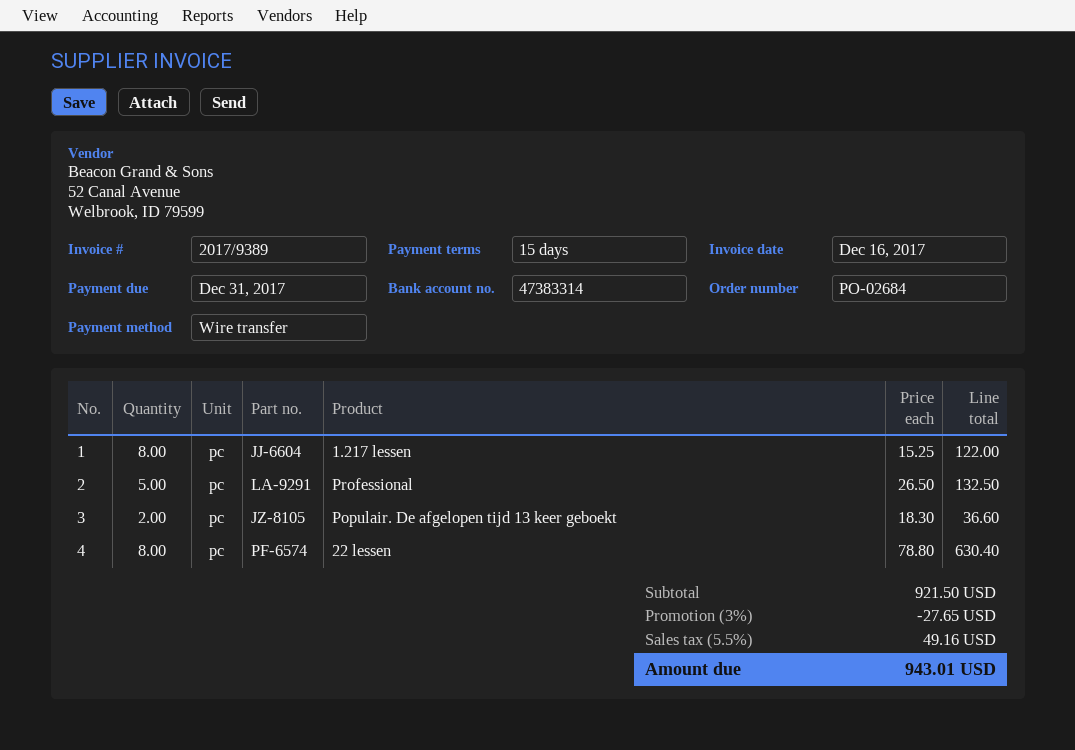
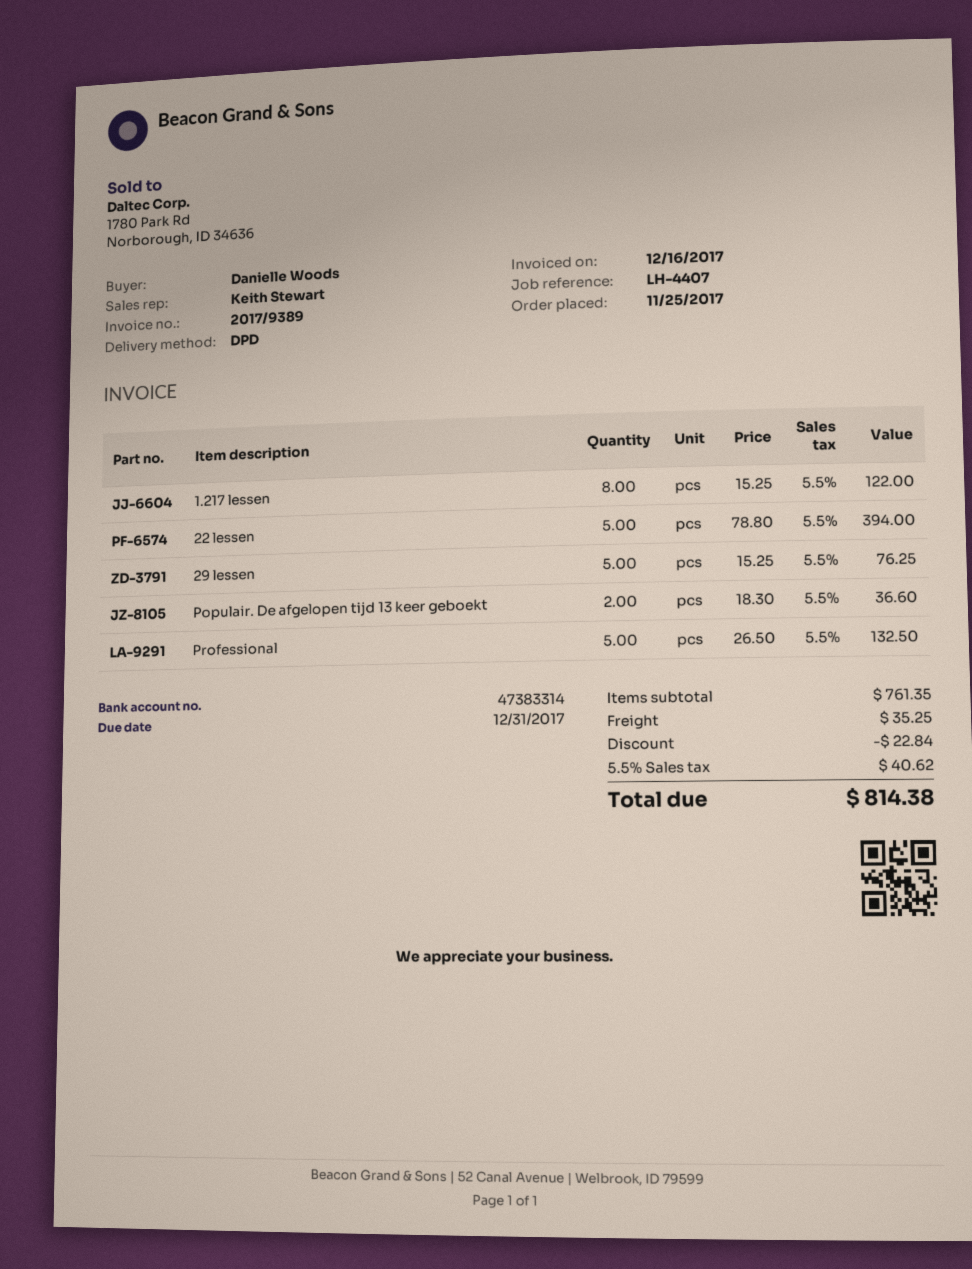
22 lessen: 8 x 78.80 = 630.40 -> 5 x 78.80 = 394.00
29 lessen: none -> 5 x 15.25 = 76.25
subtotal: 921.50 -> 761.35
discount: 27.65 -> 22.84
shipping: none -> 35.25
tax: 5.5% = 49.16 -> 5.5% = 40.62
total: 943.01 -> 814.38

